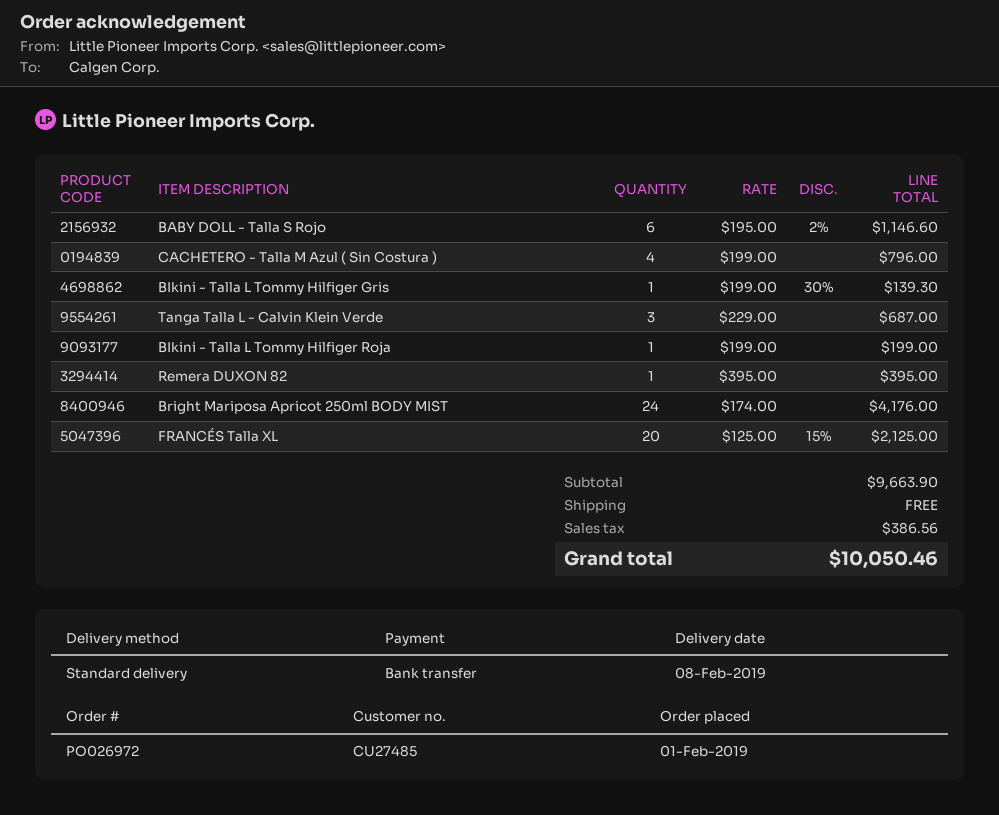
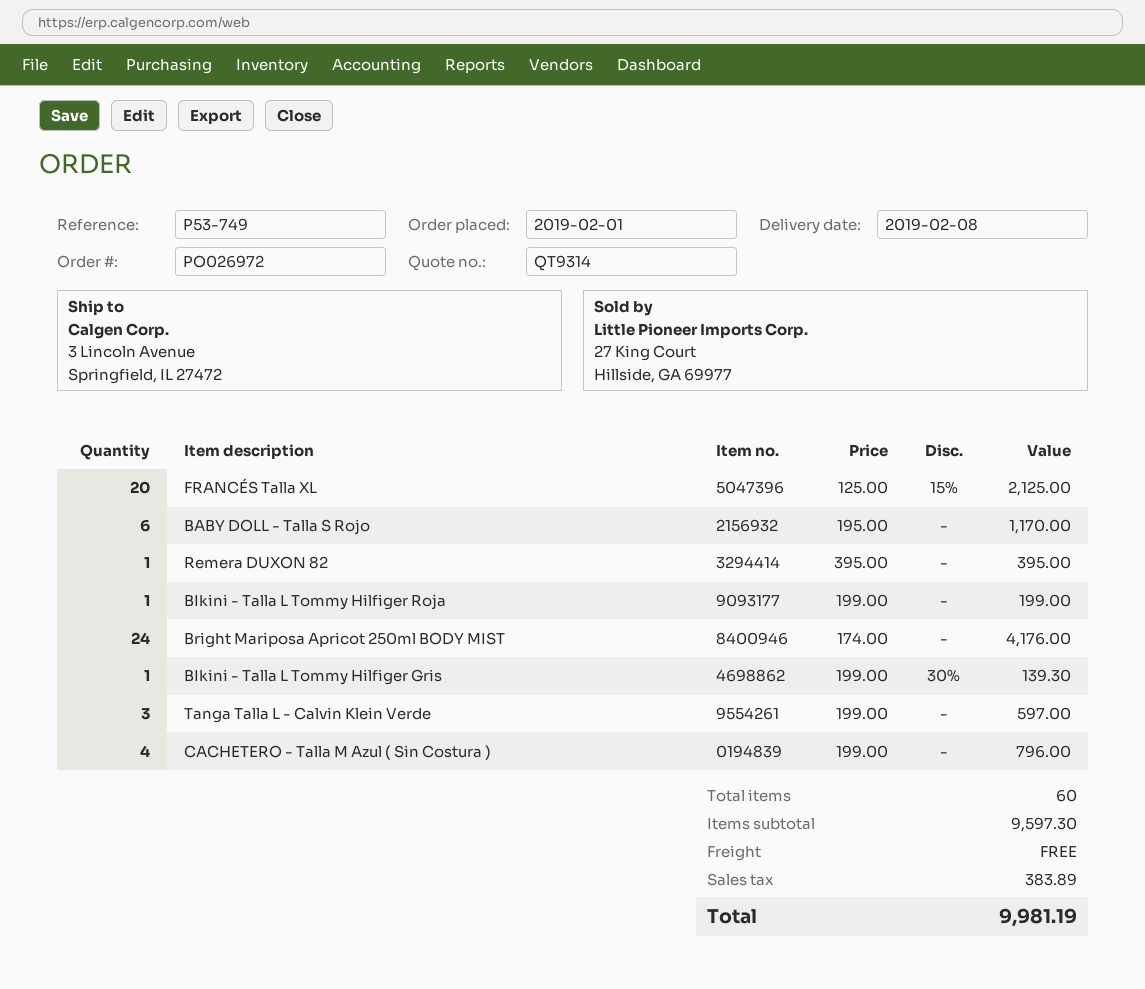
BABY DOLL - Talla S Rojo: 6 x 195.00 - 2% = 1146.60 -> 6 x 195.00 = 1170.00
Tanga Talla L - Calvin Klein Verde: 3 x 229.00 = 687.00 -> 3 x 199.00 = 597.00
subtotal: 9663.90 -> 9597.30
tax: 386.56 -> 383.89
total: 10050.46 -> 9981.19

